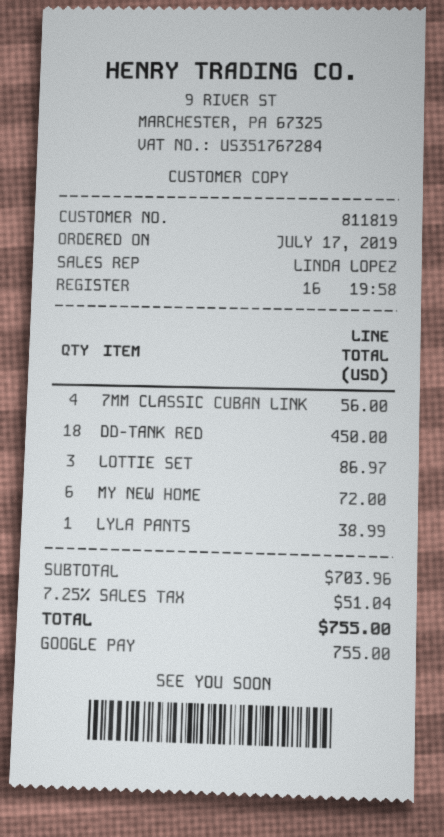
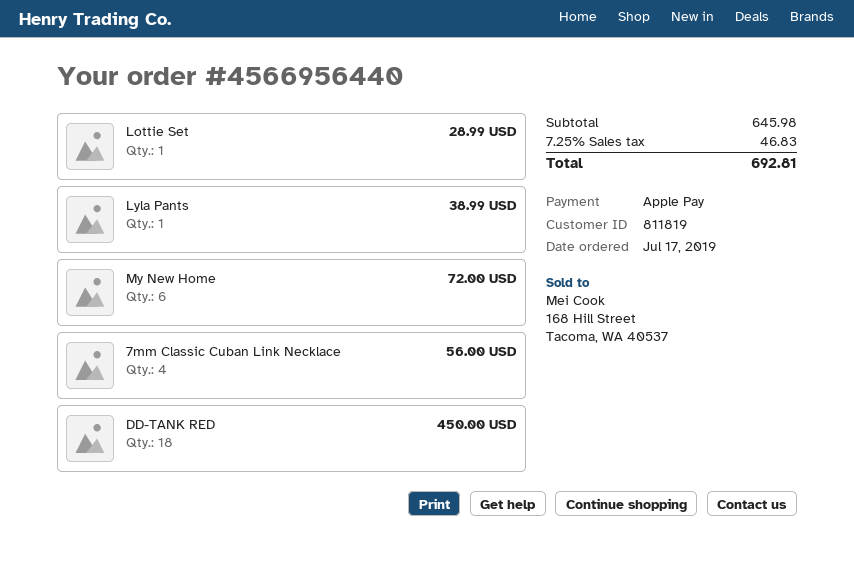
payment method: Google Pay -> Apple Pay
LOTTIE SET: 3 for 86.97 -> 1 for 28.99
subtotal: 703.96 -> 645.98
tax: 7.25% = 51.04 -> 7.25% = 46.83
total: 755.00 -> 692.81

